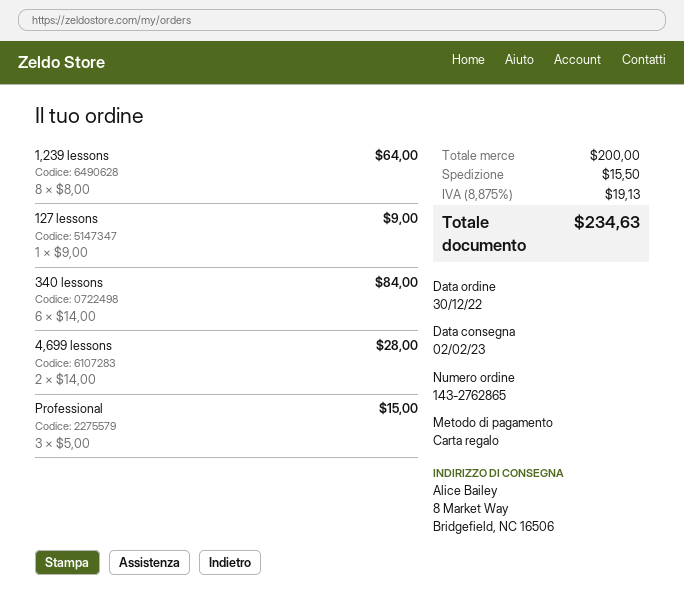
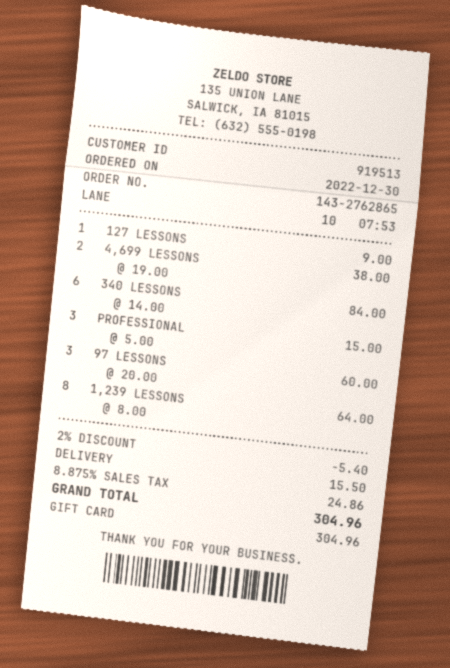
4,699 lessons: 2 x 14.00 = 28.00 -> 2 x 19.00 = 38.00
97 LESSONS: none -> 3 x 20.00 = 60.00
discount: none -> 2% = 5.40
tax: 8.875% = 19.13 -> 8.875% = 24.86
total: 234.63 -> 304.96

